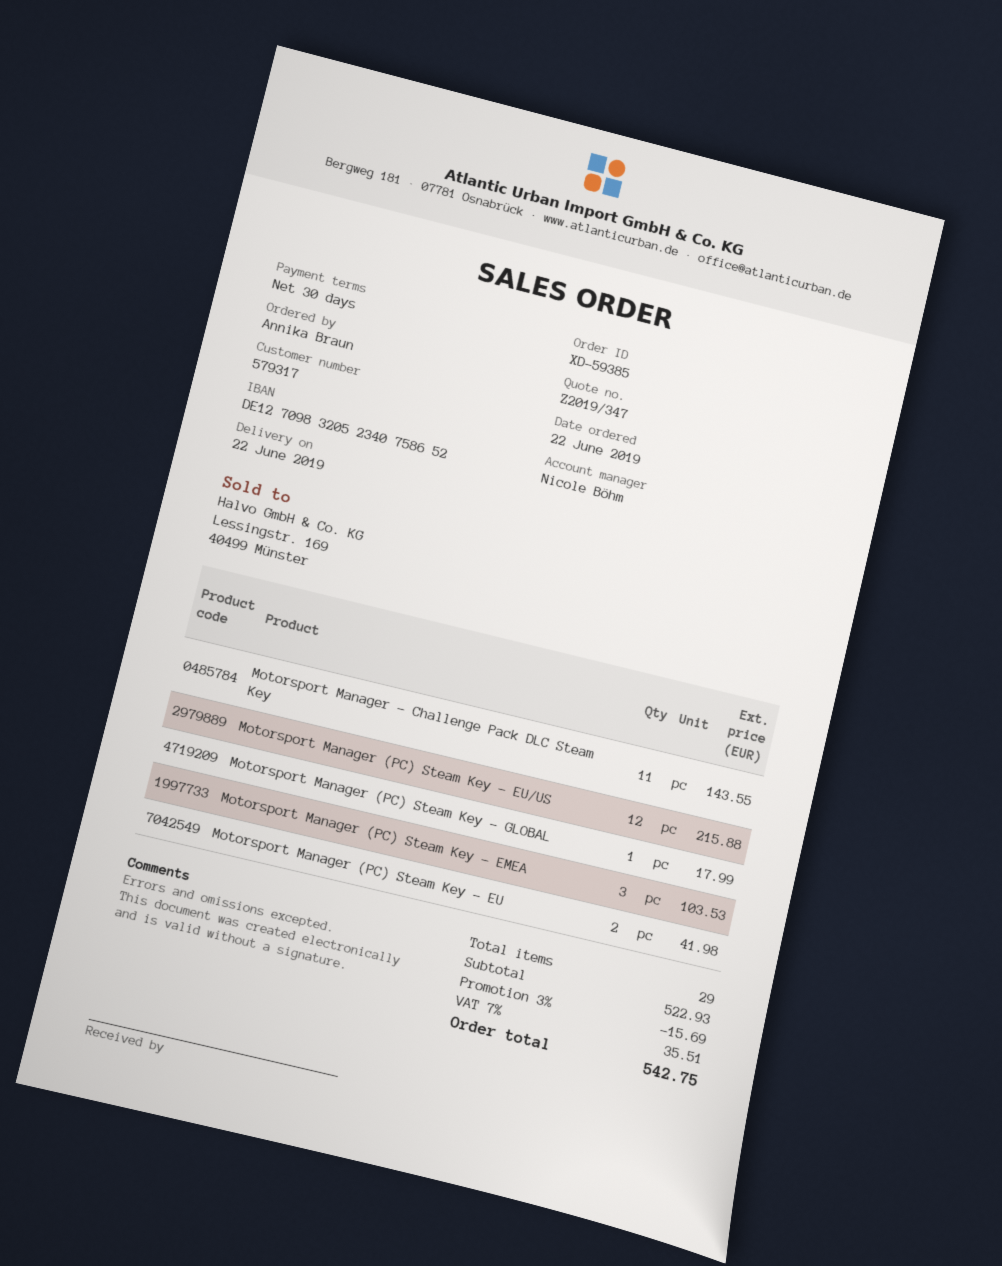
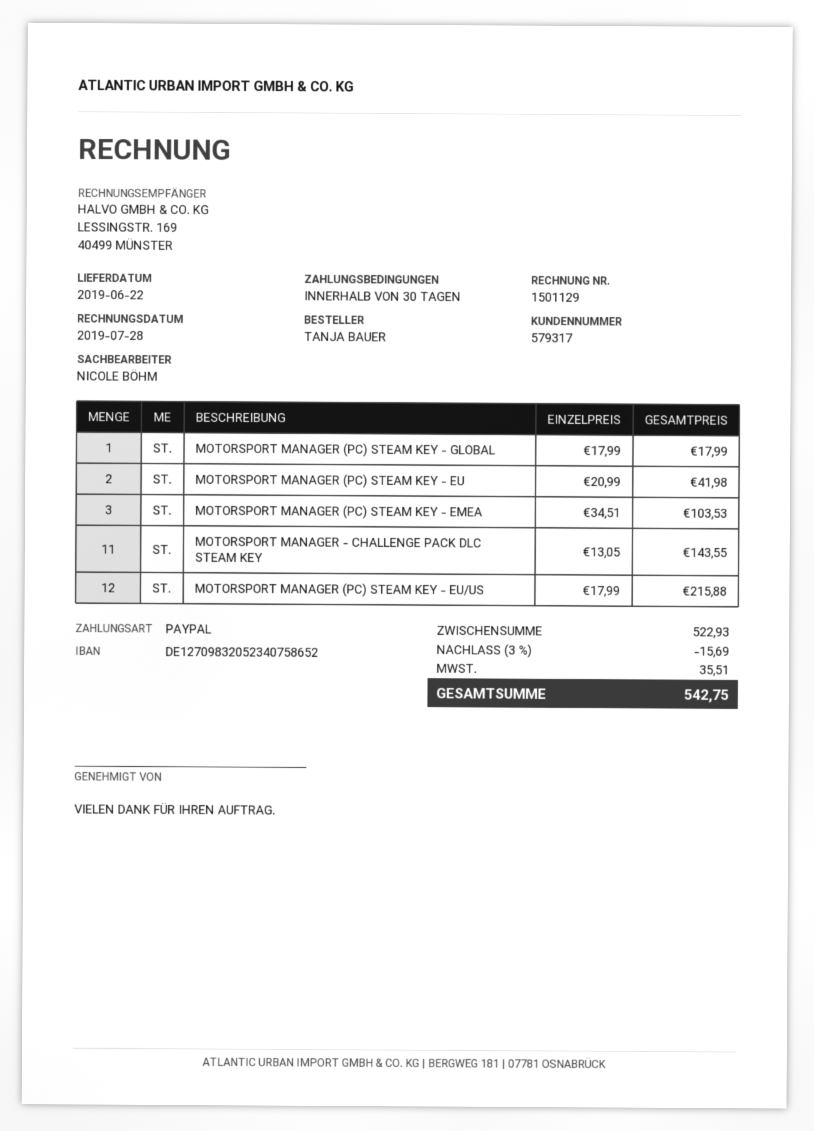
ordered by: Annika Braun -> TANJA BAUER

